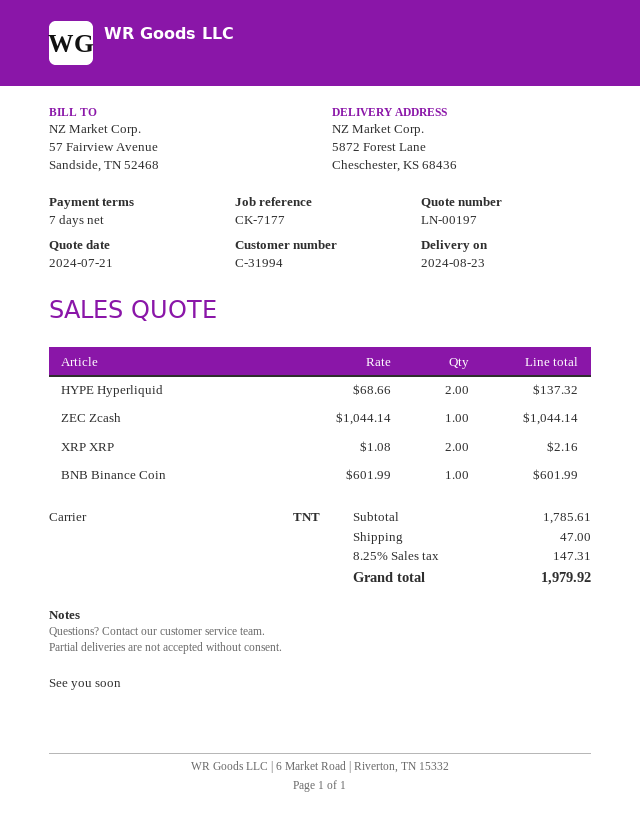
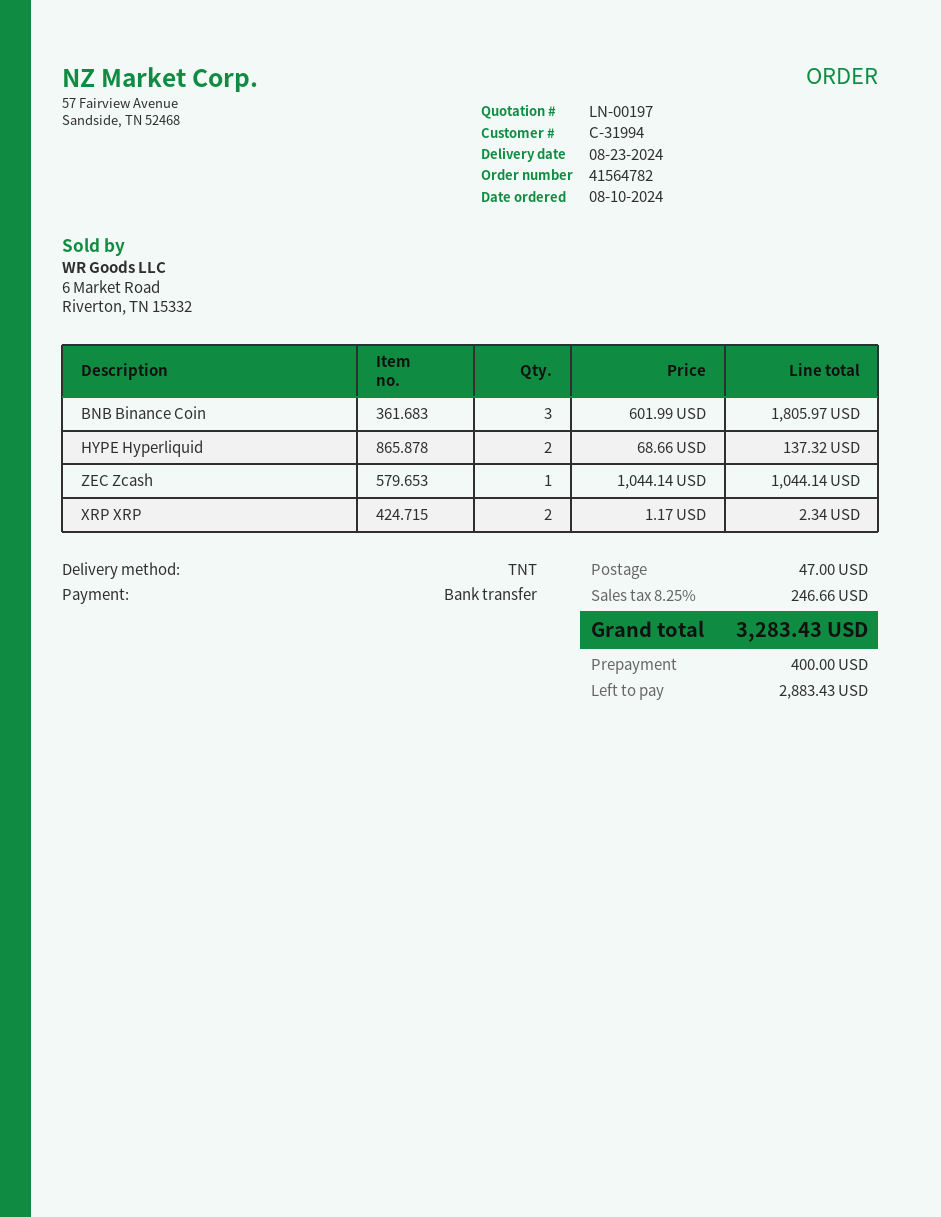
XRP XRP: 2 x 1.08 = 2.16 -> 2 x 1.17 = 2.34
BNB Binance Coin: 1 x 601.99 = 601.99 -> 3 x 601.99 = 1805.97
tax: 8.25% = 147.31 -> 8.25% = 246.66
total: 1979.92 -> 3283.43

